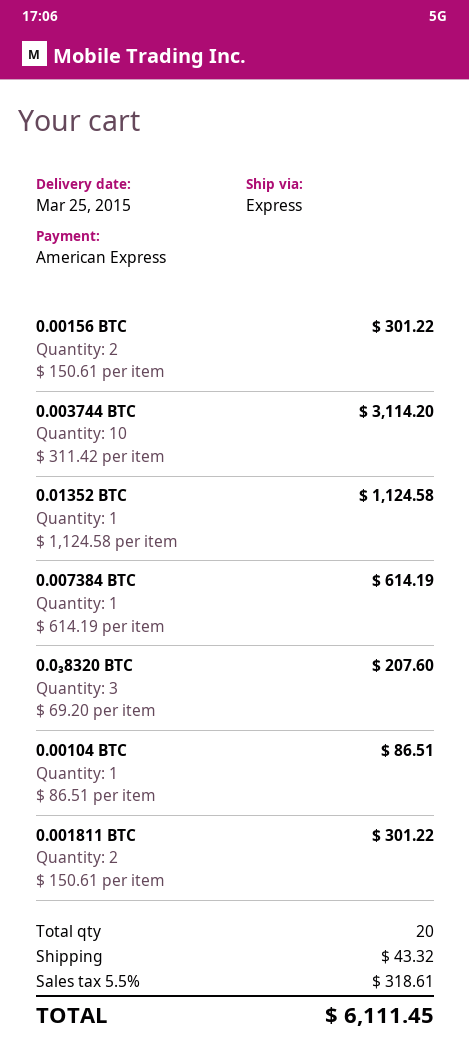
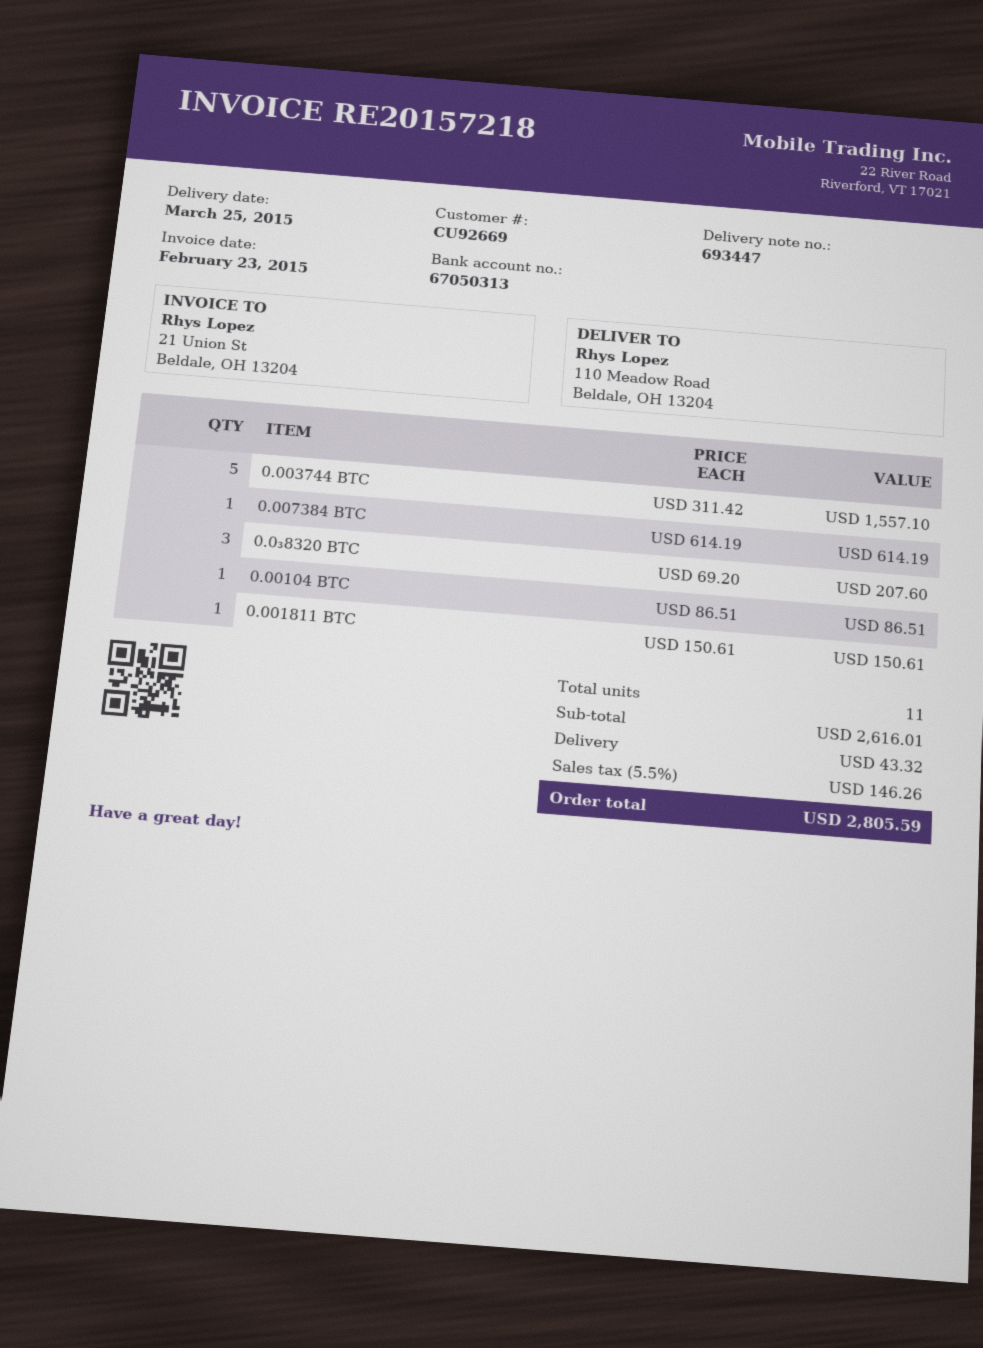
0.00156 BTC: 2 x 150.61 = 301.22 -> none
0.003744 BTC: 10 x 311.42 = 3114.20 -> 5 x 311.42 = 1557.10
0.01352 BTC: 1 x 1124.58 = 1124.58 -> none
0.001811 BTC: 2 x 150.61 = 301.22 -> 1 x 150.61 = 150.61
total quantity: 20 -> 11
tax: 5.5% = 318.61 -> 5.5% = 146.26
total: 6111.45 -> 2805.59

